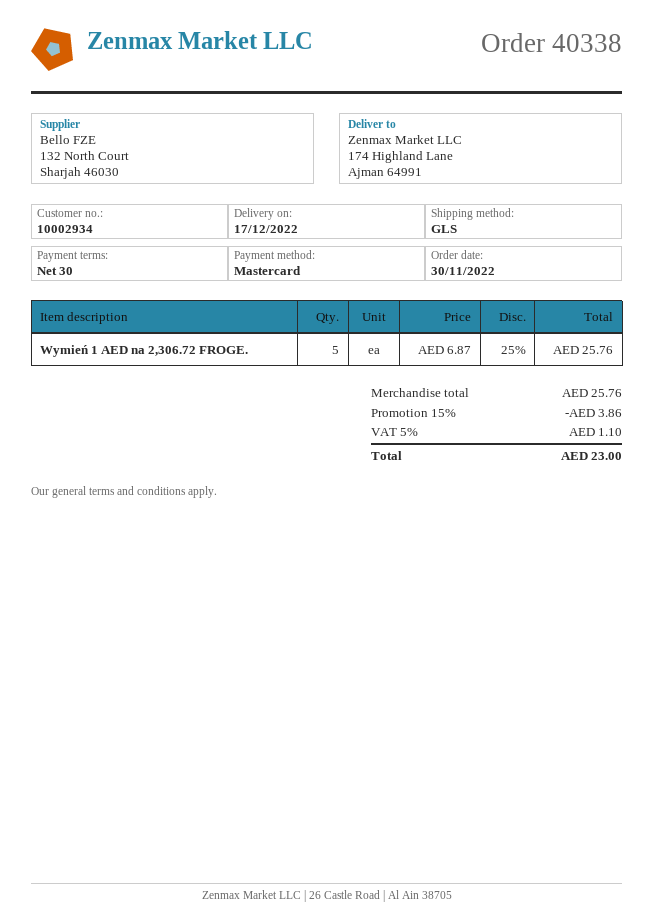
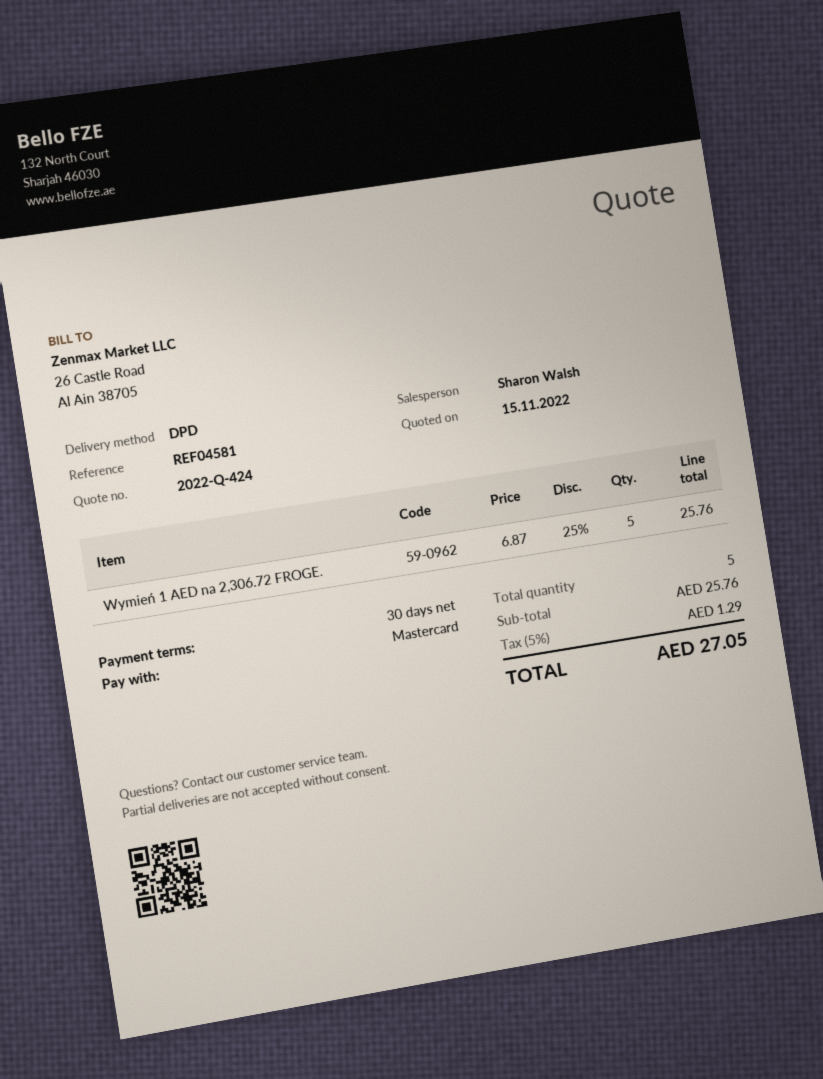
shipping method: GLS -> DPD
discount: 15% = 3.86 -> none
tax: 5% = 1.10 -> 5% = 1.29
total: 23.00 -> 27.05

